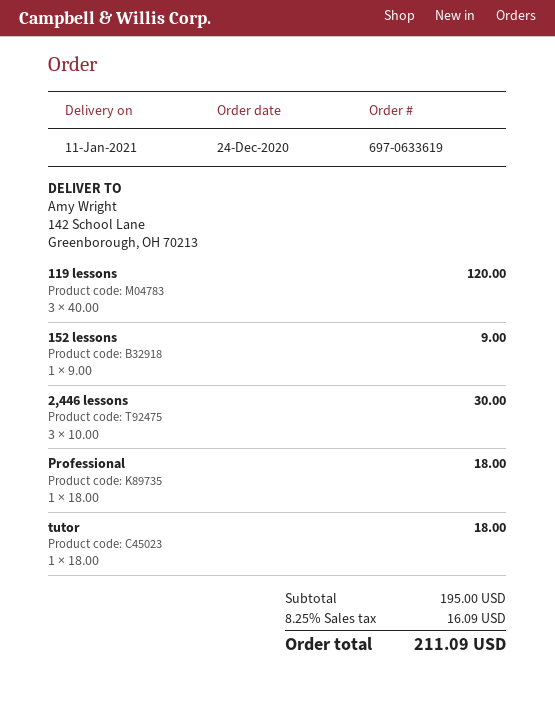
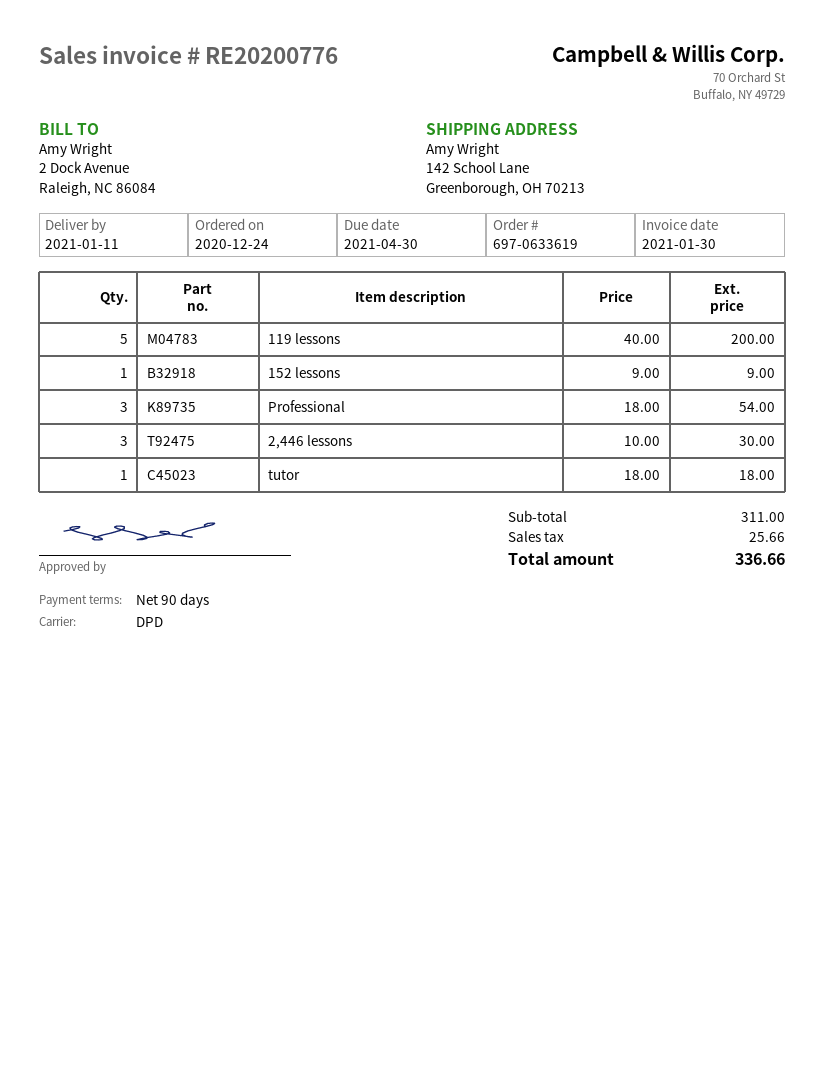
119 lessons: 3 x 40.00 = 120.00 -> 5 x 40.00 = 200.00
Professional: 1 x 18.00 = 18.00 -> 3 x 18.00 = 54.00
subtotal: 195.00 -> 311.00
tax: 16.09 -> 25.66
total: 211.09 -> 336.66

